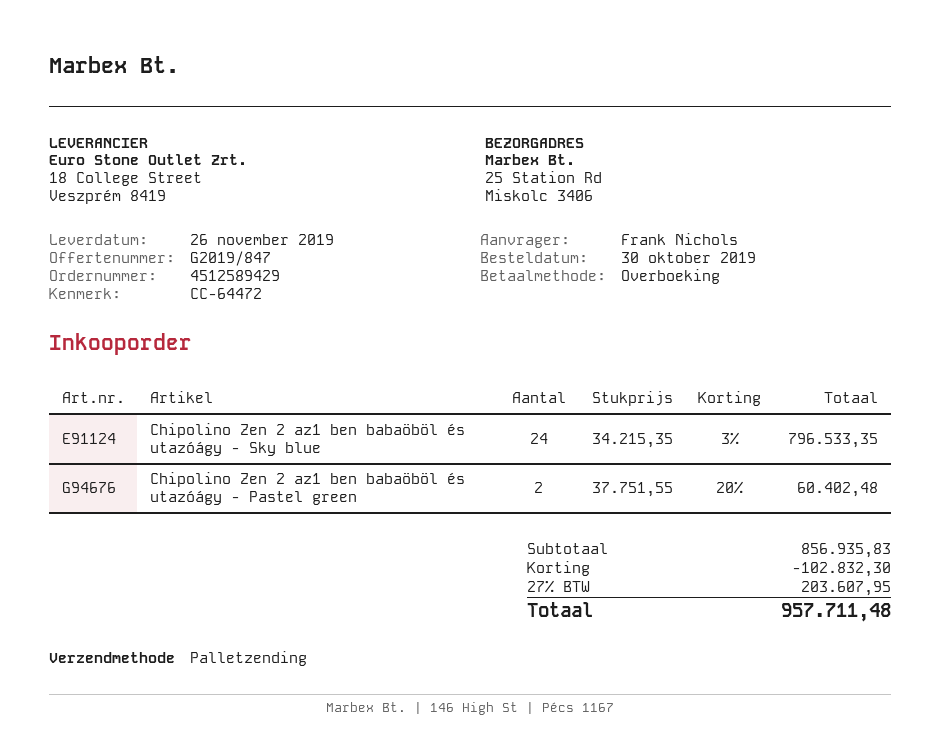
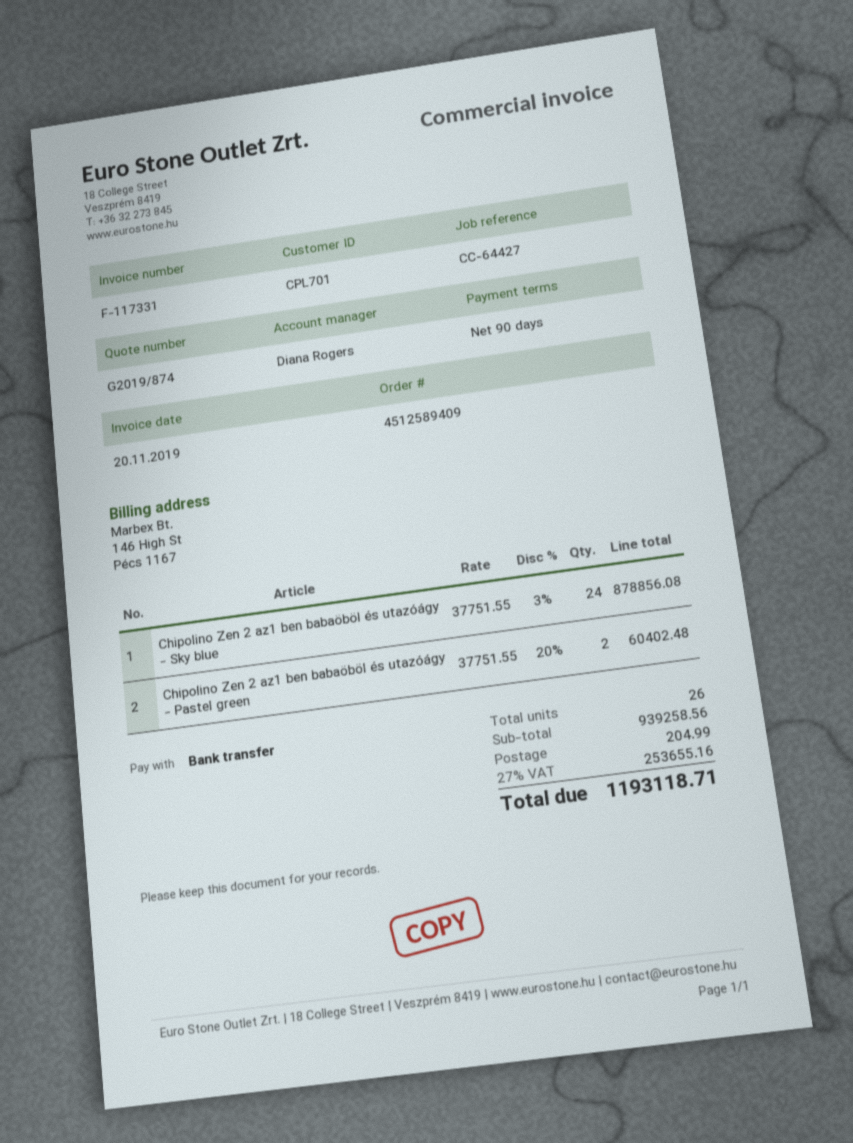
quote number: G2019/847 -> G2019/874
order number: 4512589429 -> 4512589409
reference: CC-64472 -> CC-64427
Chipolino Zen 2 az1 ben babaöböl és utazóágy - Sky blue: 24 x 34215.35 - 3% = 796533.35 -> 24 x 37751.55 - 3% = 878856.08
subtotal: 856935.83 -> 939258.56
discount: 102832.30 -> none
shipping: none -> 204.99
tax: 27% = 203607.95 -> 27% = 253655.16
total: 957711.48 -> 1193118.71

